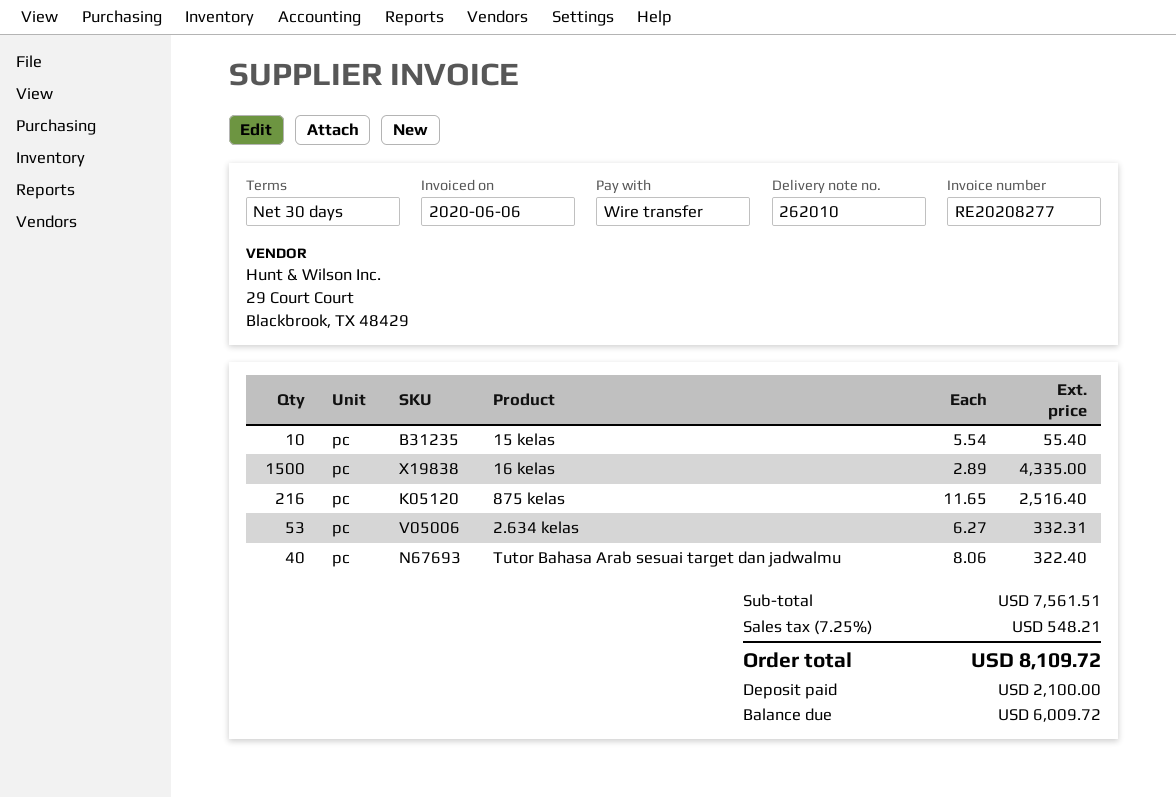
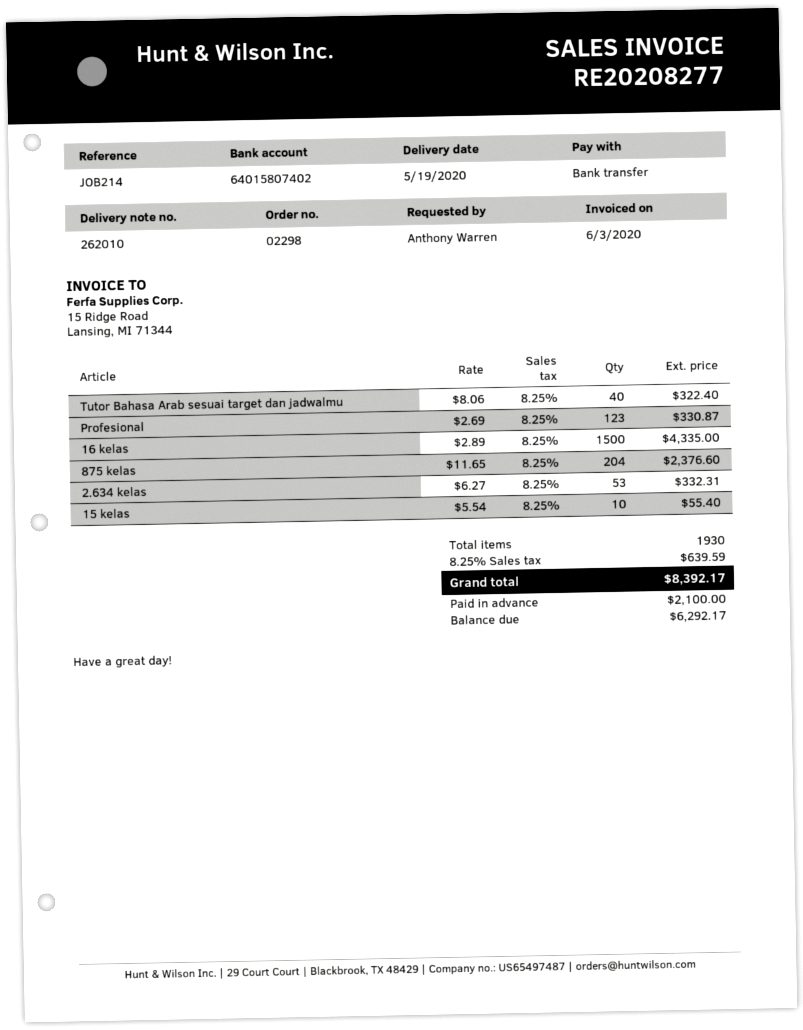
invoice date: 2020-06-06 -> 2020-06-03
875 kelas: 216 x 11.65 = 2516.40 -> 204 x 11.65 = 2376.60
Profesional: none -> 123 x 2.69 = 330.87
tax: 7.25% = 548.21 -> 8.25% = 639.59
total: 8109.72 -> 8392.17
balance: 6009.72 -> 6292.17

